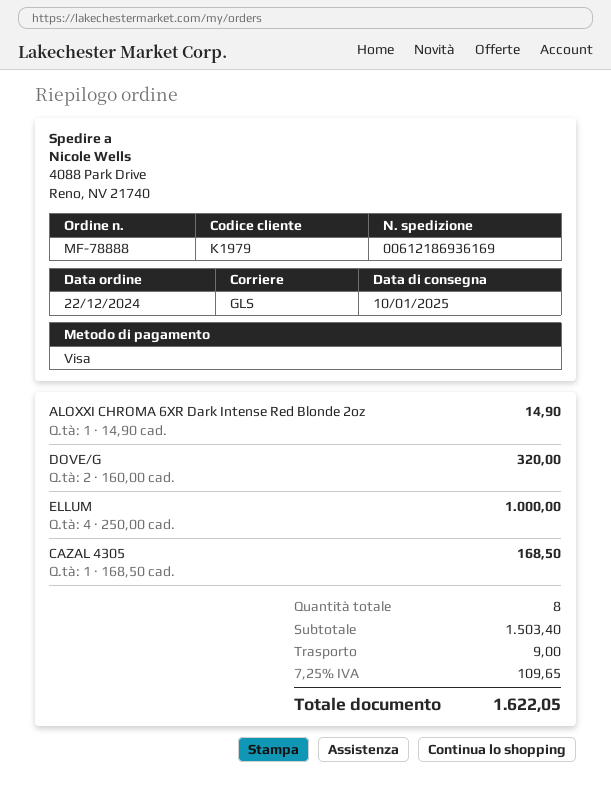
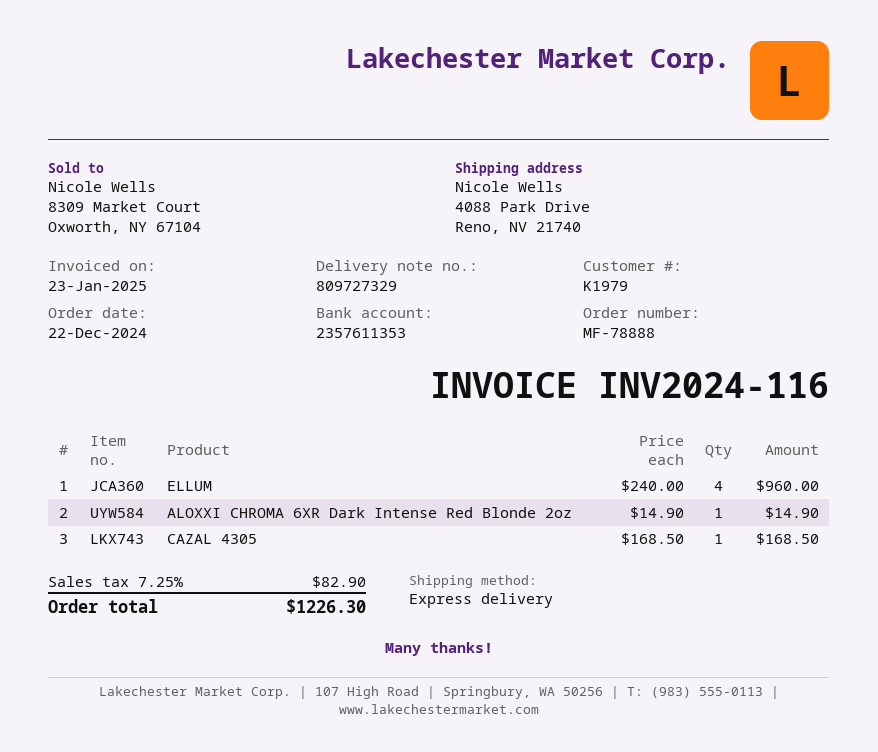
shipping method: GLS -> express
DOVE/G: 2 x 160.00 = 320.00 -> none
ELLUM: 4 x 250.00 = 1000.00 -> 4 x 240.00 = 960.00
shipping: 9.00 -> none
tax: 7.25% = 109.65 -> 7.25% = 82.90
total: 1622.05 -> 1226.30

